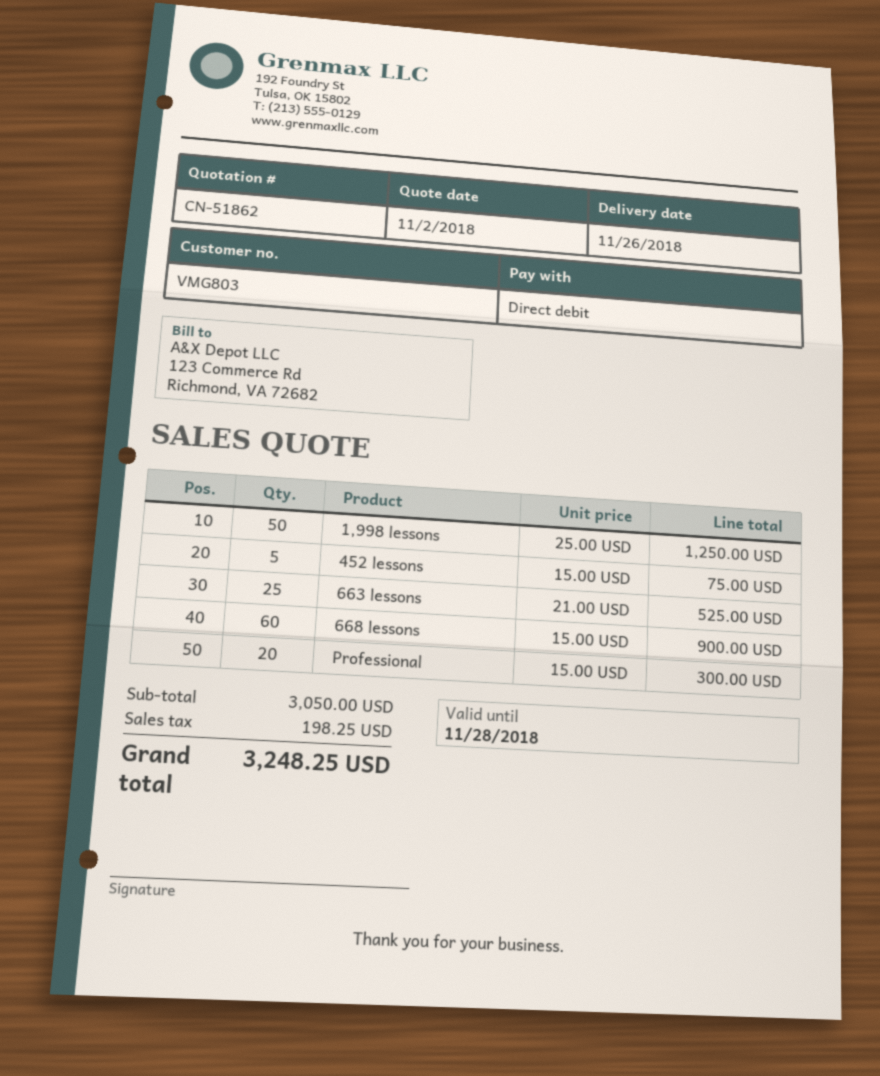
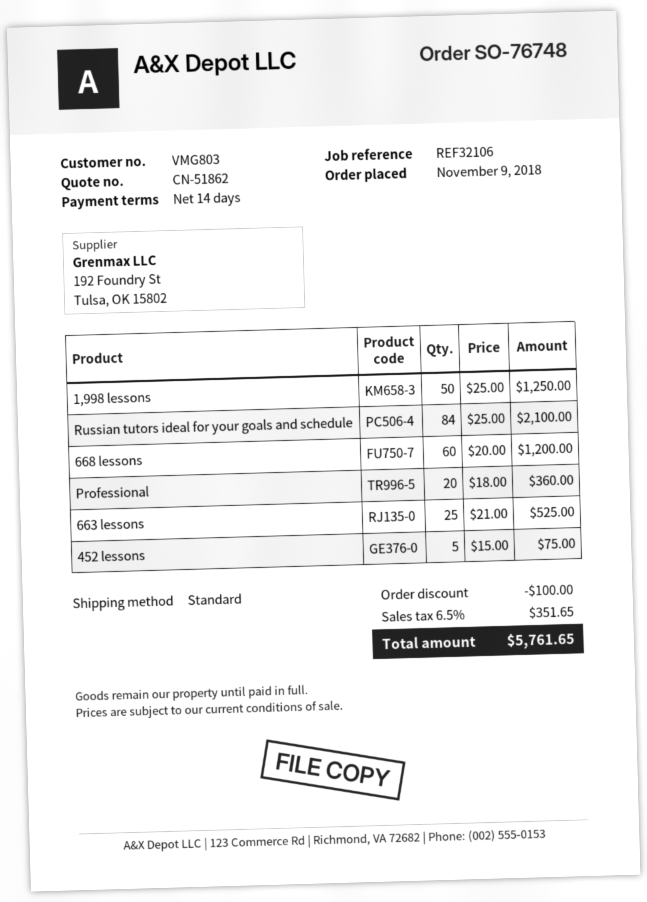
668 lessons: 60 x 15.00 = 900.00 -> 60 x 20.00 = 1200.00
Professional: 20 x 15.00 = 300.00 -> 20 x 18.00 = 360.00
Russian tutors ideal for your goals and schedule: none -> 84 x 25.00 = 2100.00
discount: none -> 100.00
tax: 198.25 -> 351.65
total: 3248.25 -> 5761.65

